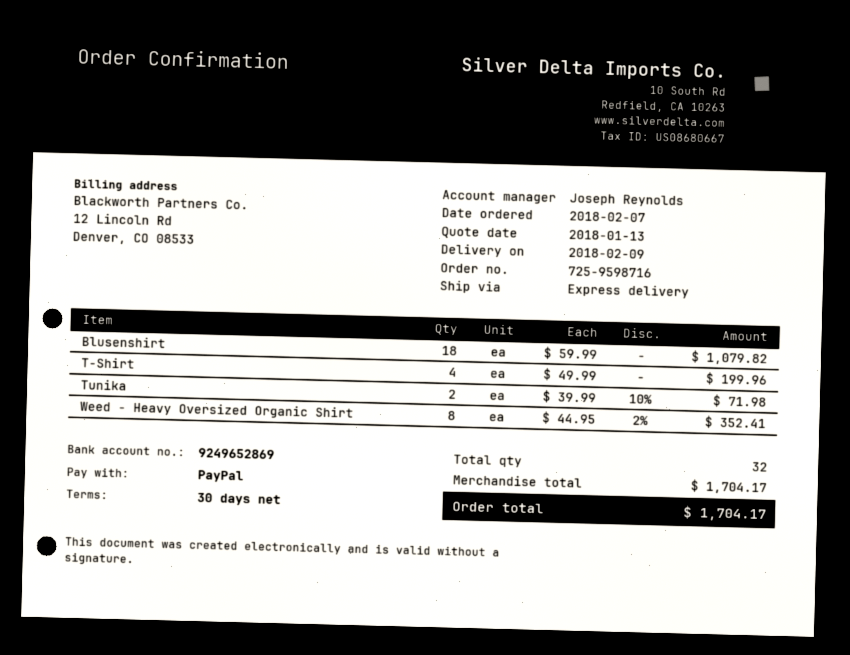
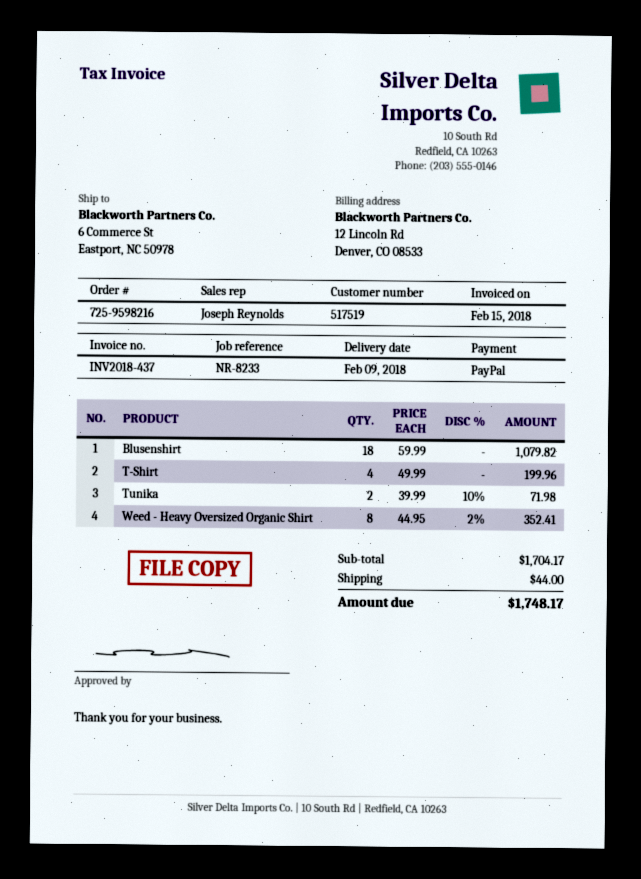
order number: 725-9598716 -> 725-9598216
shipping: none -> 44.00
total: 1704.17 -> 1748.17

